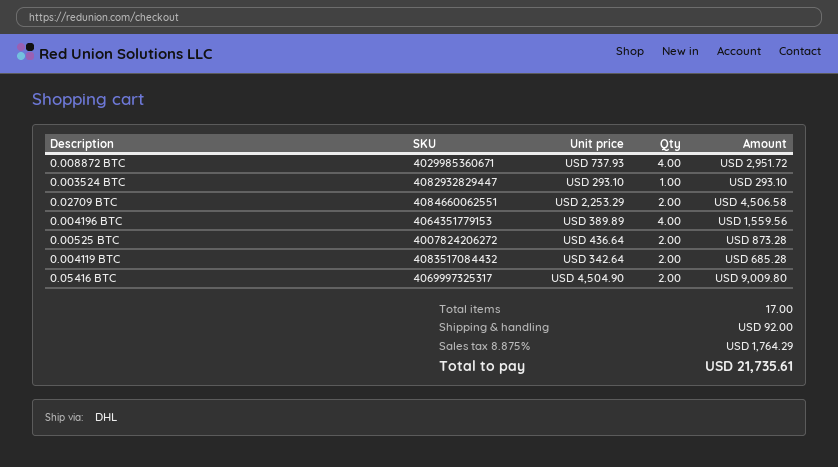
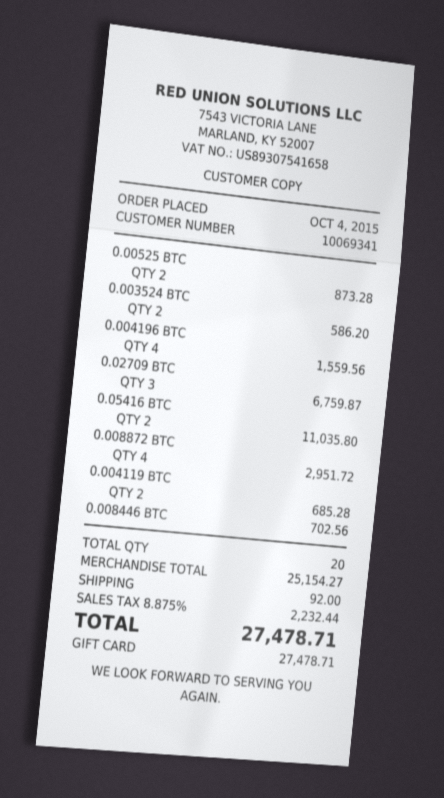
0.003524 BTC: 1 for 293.10 -> 2 for 586.20
0.02709 BTC: 2 for 4506.58 -> 3 for 6759.87
0.05416 BTC: 2 for 9009.80 -> 2 for 11035.80
0.008446 BTC: none -> 1 for 702.56
total quantity: 17 -> 20
tax: 8.875% = 1764.29 -> 8.875% = 2232.44
total: 21735.61 -> 27478.71

